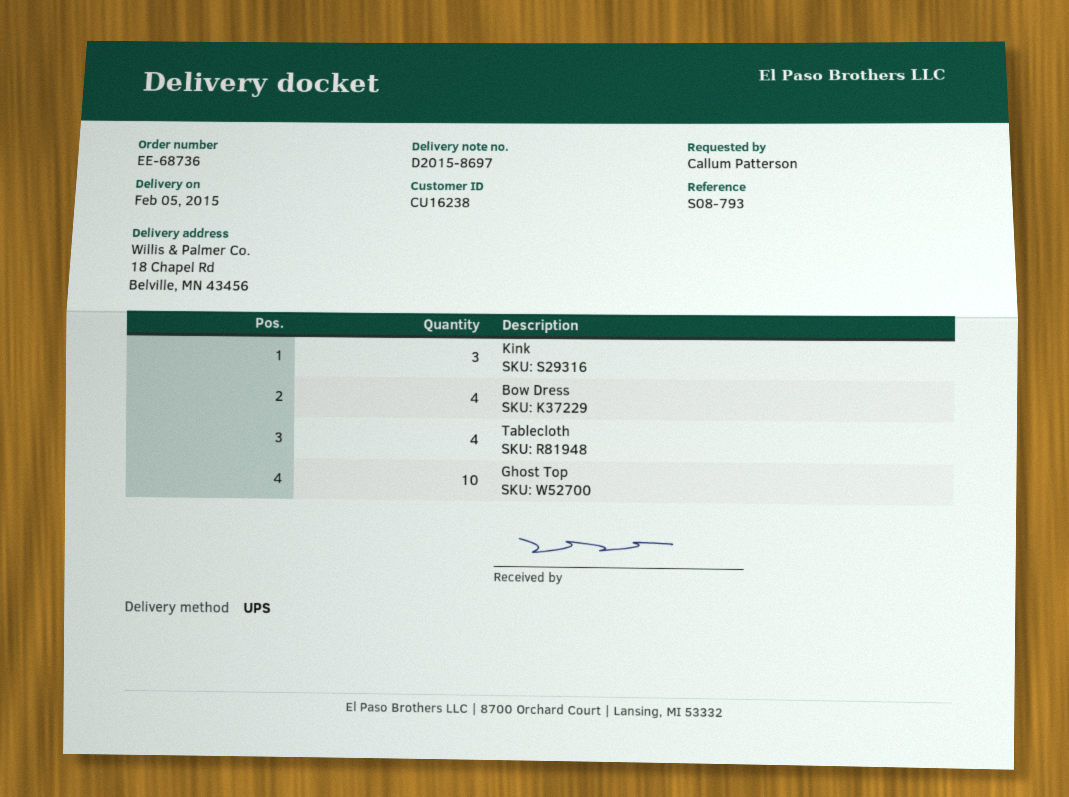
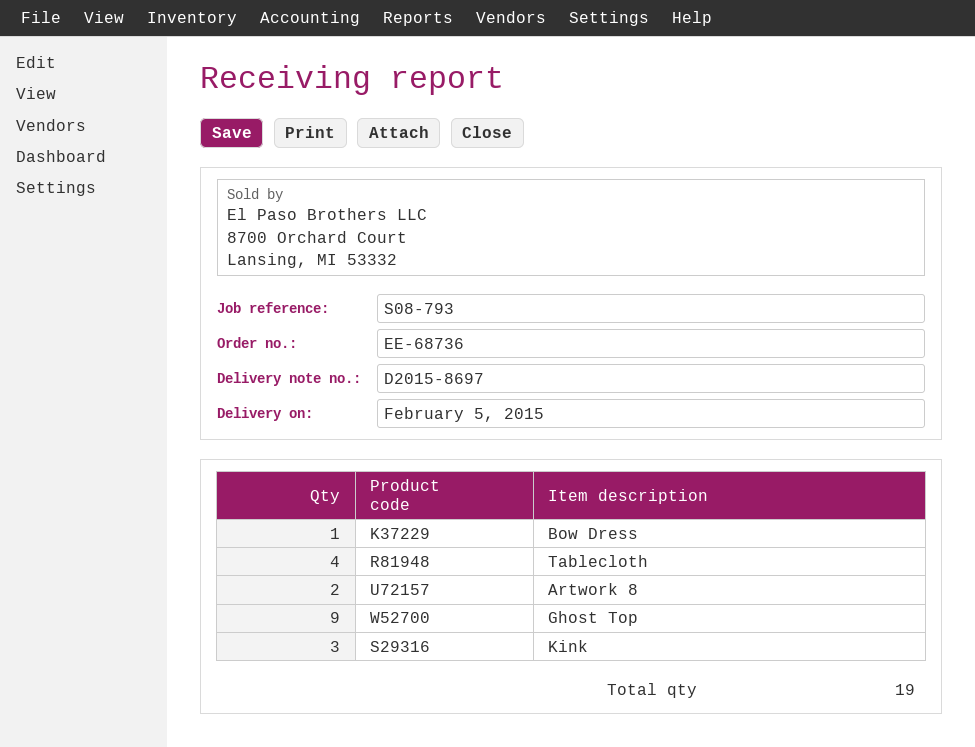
Bow Dress: 4 -> 1
Ghost Top: 10 -> 9
Artwork 8: none -> 2

